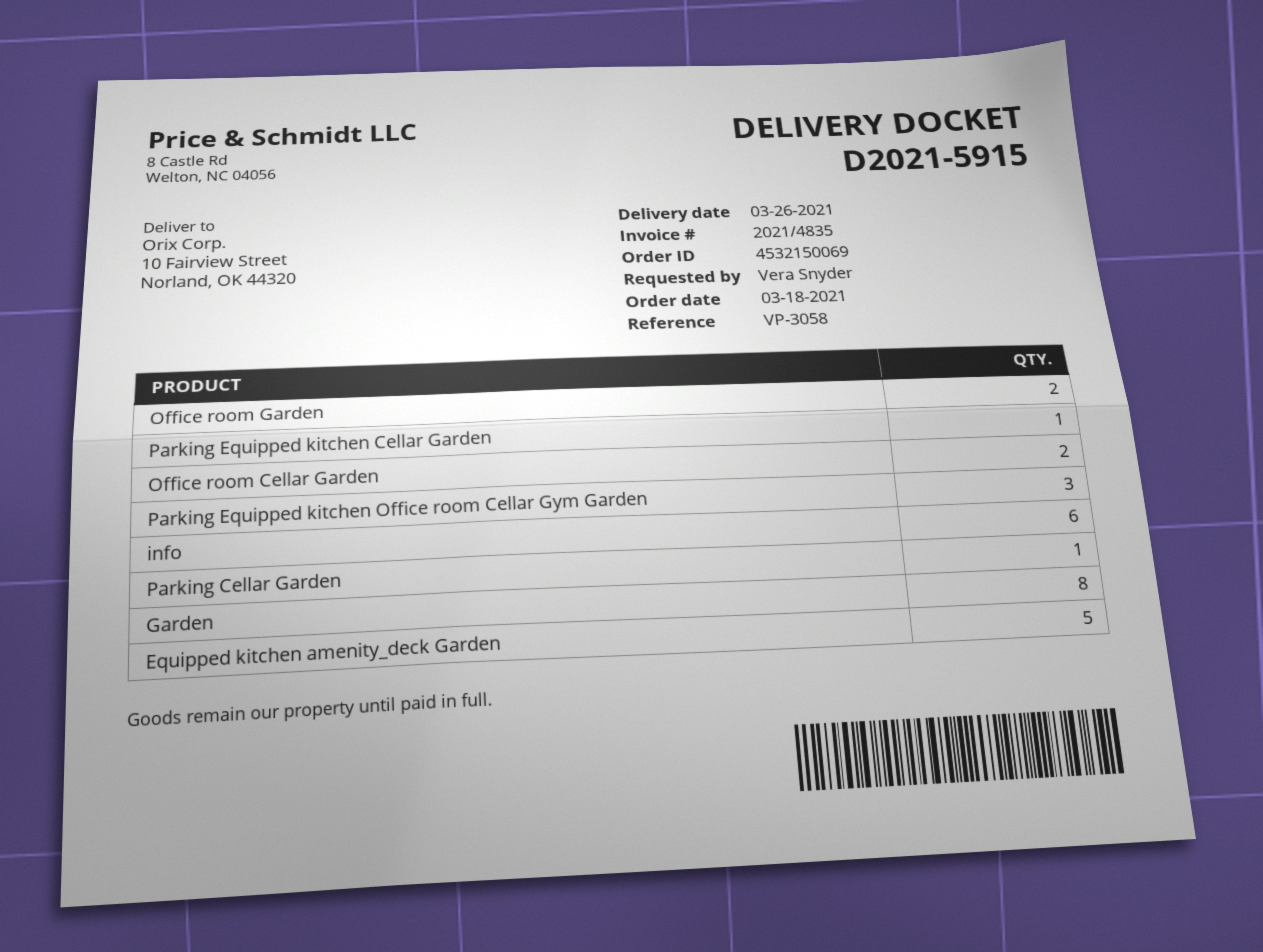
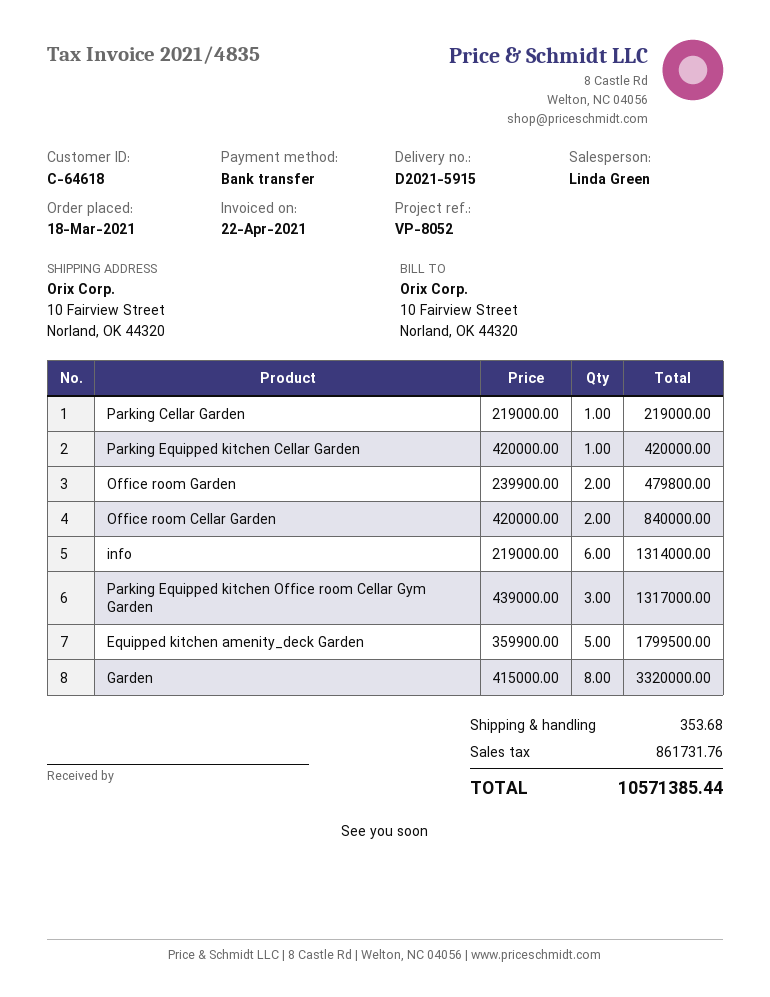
reference: VP-3058 -> VP-8052

